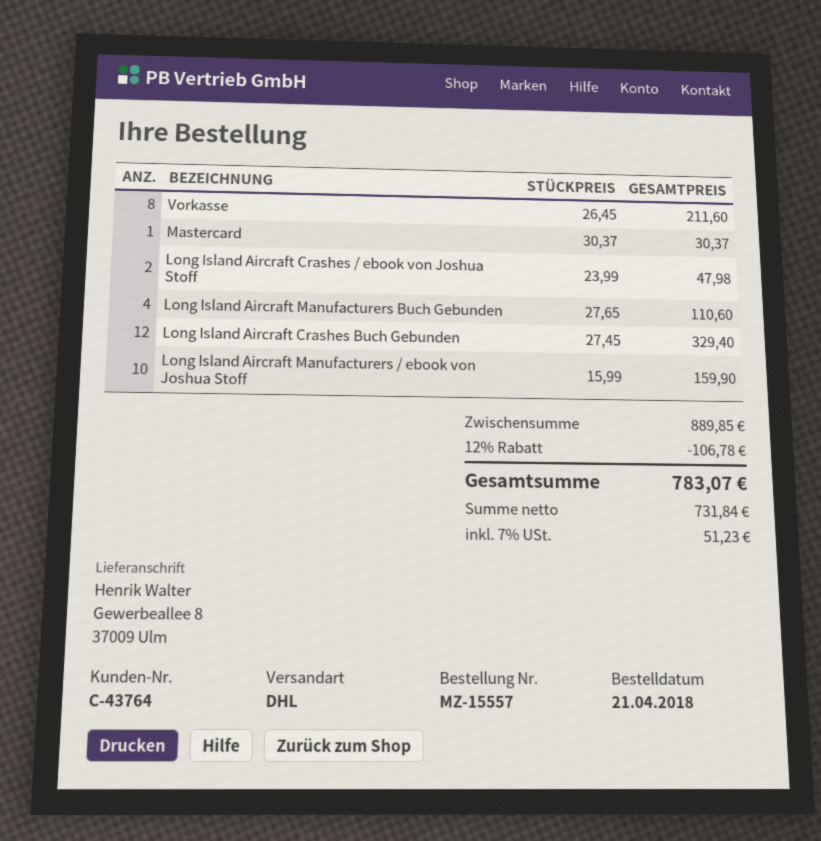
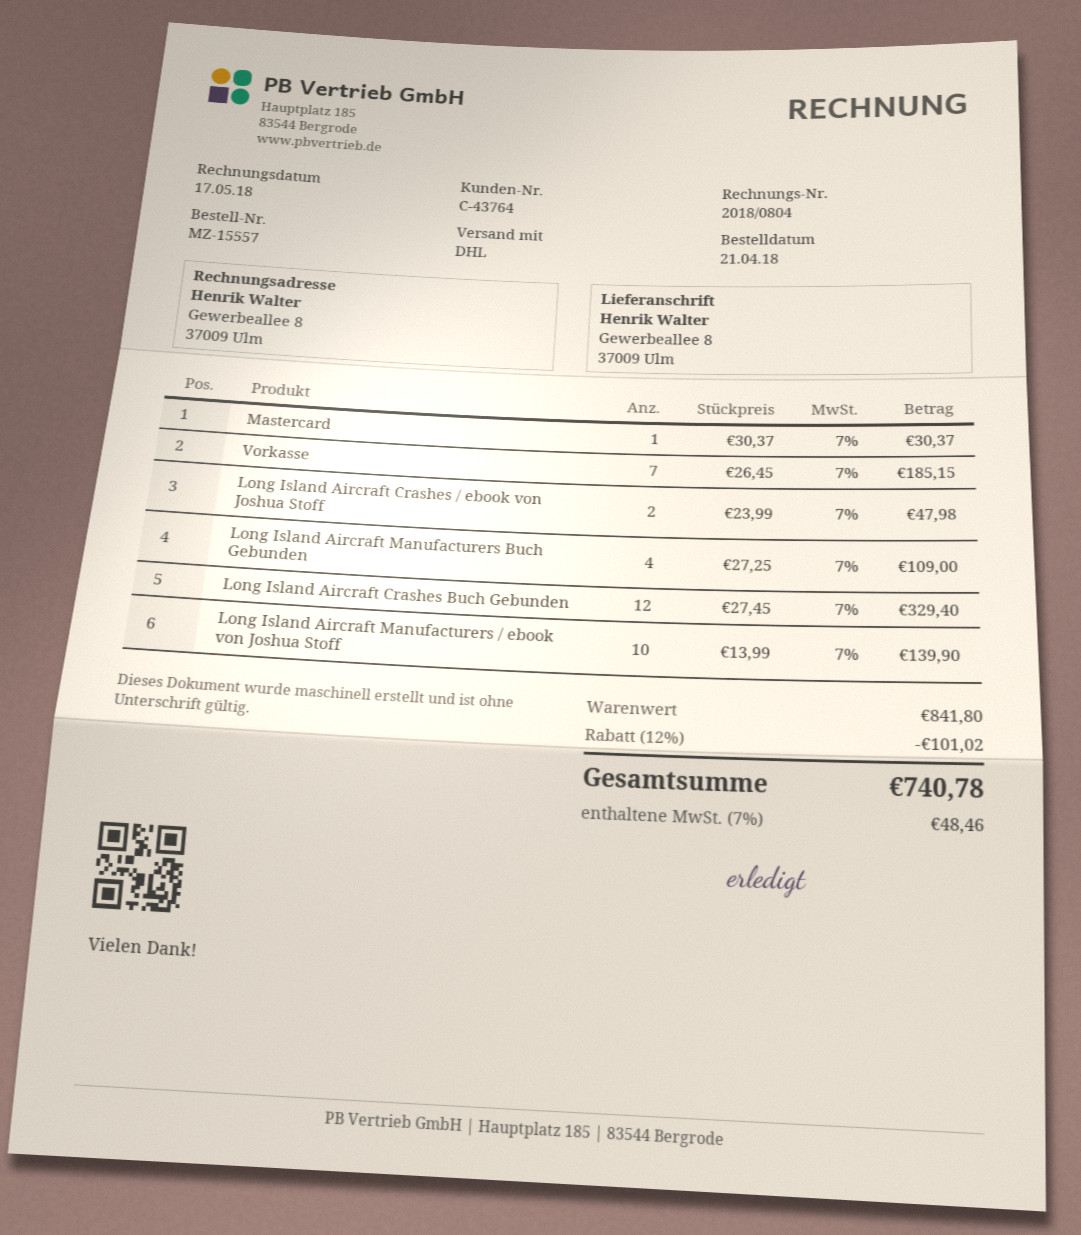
Vorkasse: 8 x 26.45 = 211.60 -> 7 x 26.45 = 185.15
Long Island Aircraft Manufacturers Buch Gebunden: 4 x 27.65 = 110.60 -> 4 x 27.25 = 109.00
Long Island Aircraft Manufacturers / ebook von Joshua Stoff: 10 x 15.99 = 159.90 -> 10 x 13.99 = 139.90
subtotal: 889.85 -> 841.80
discount: 12% = 106.78 -> 12% = 101.02
tax: 7% = 51.23 -> 7% = 48.46
total: 783.07 -> 740.78

